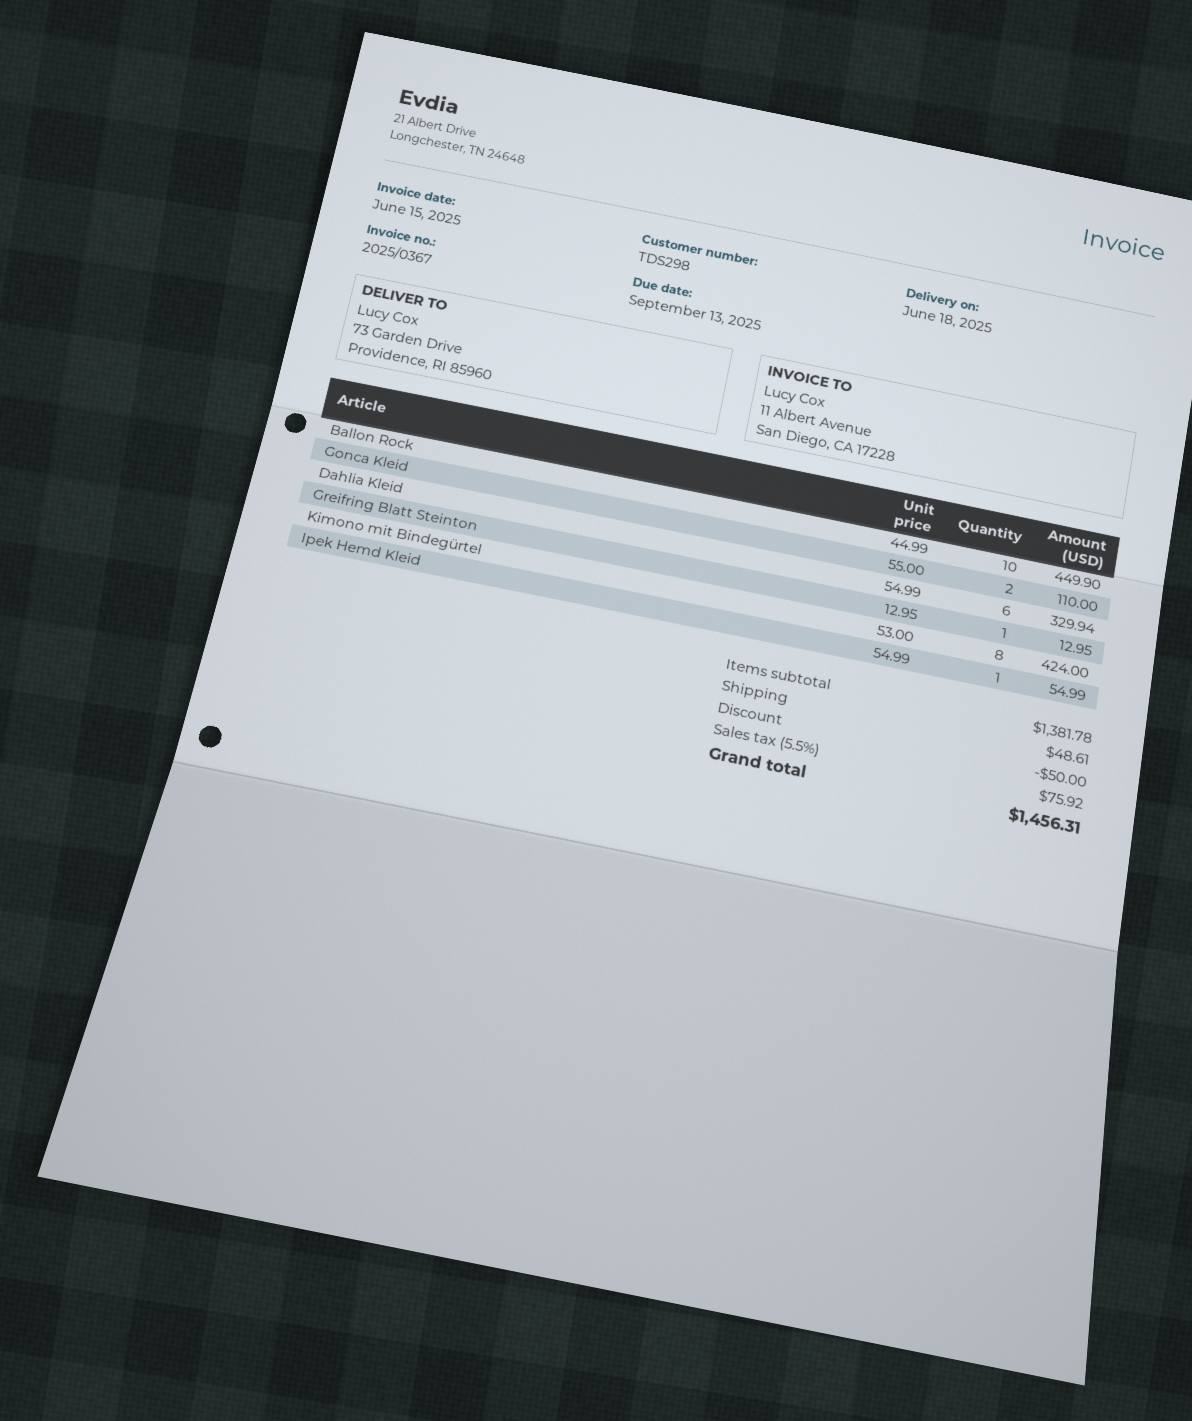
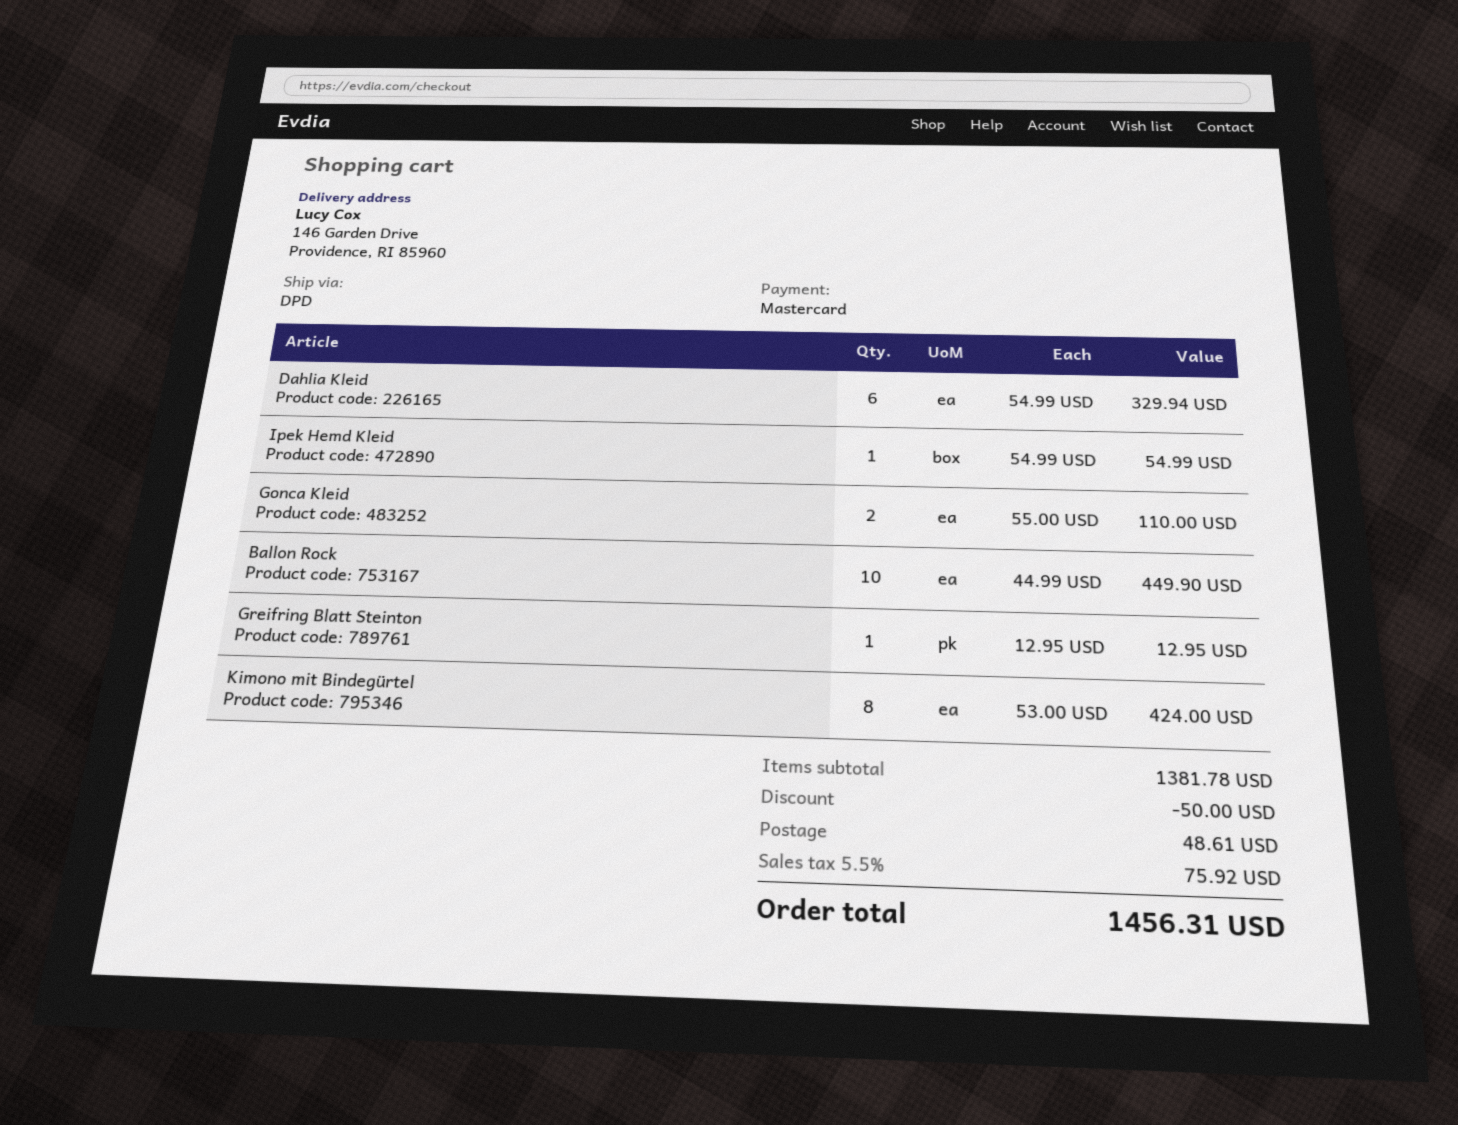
ship to: 73 Garden Drive, Providence, RI 85960 -> 146 Garden Drive, Providence, RI 85960

